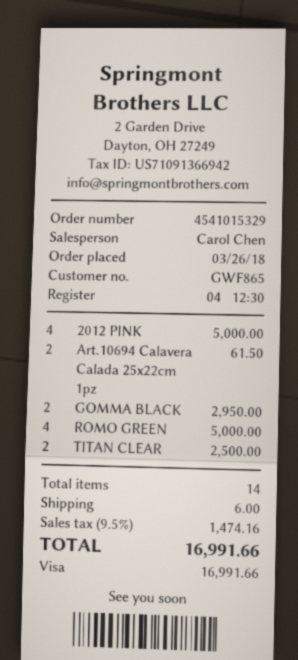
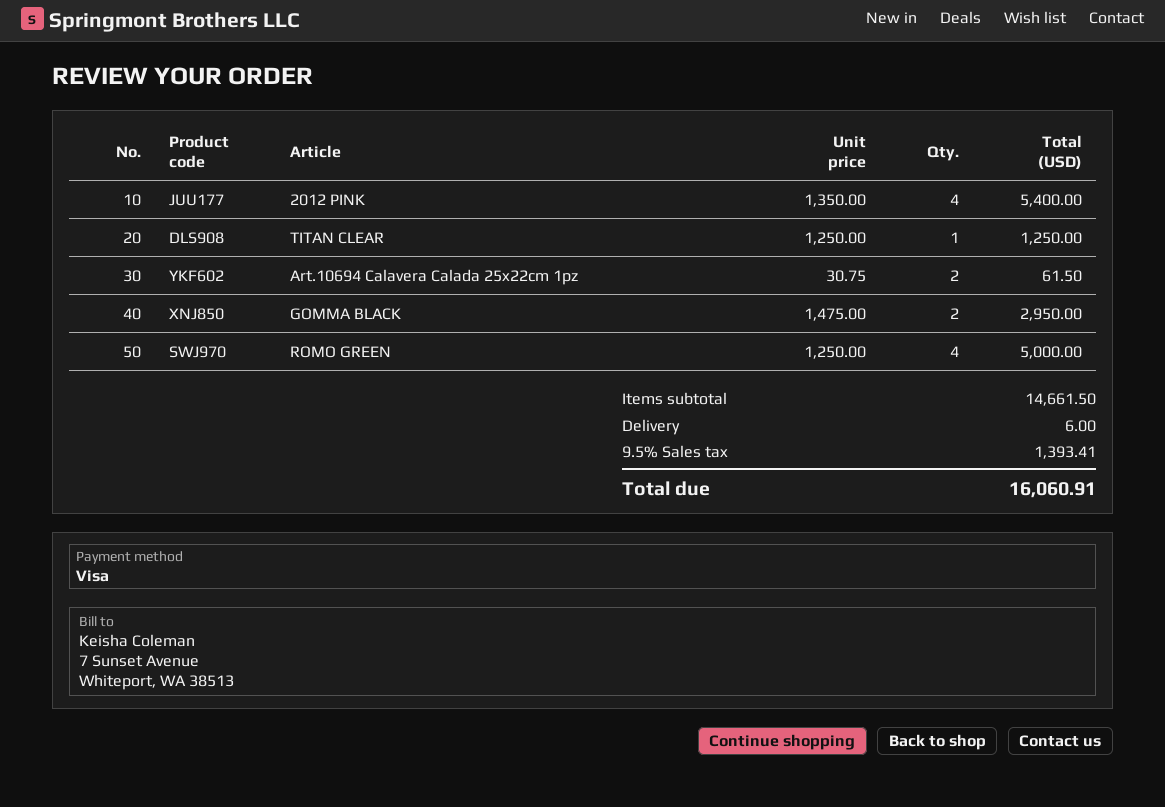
2012 PINK: 4 for 5000.00 -> 4 for 5400.00
TITAN CLEAR: 2 for 2500.00 -> 1 for 1250.00
tax: 9.5% = 1474.16 -> 9.5% = 1393.41
total: 16991.66 -> 16060.91

